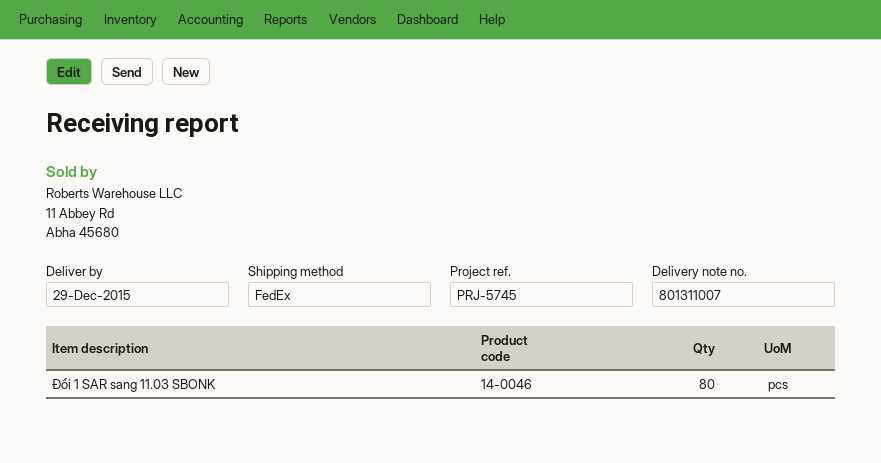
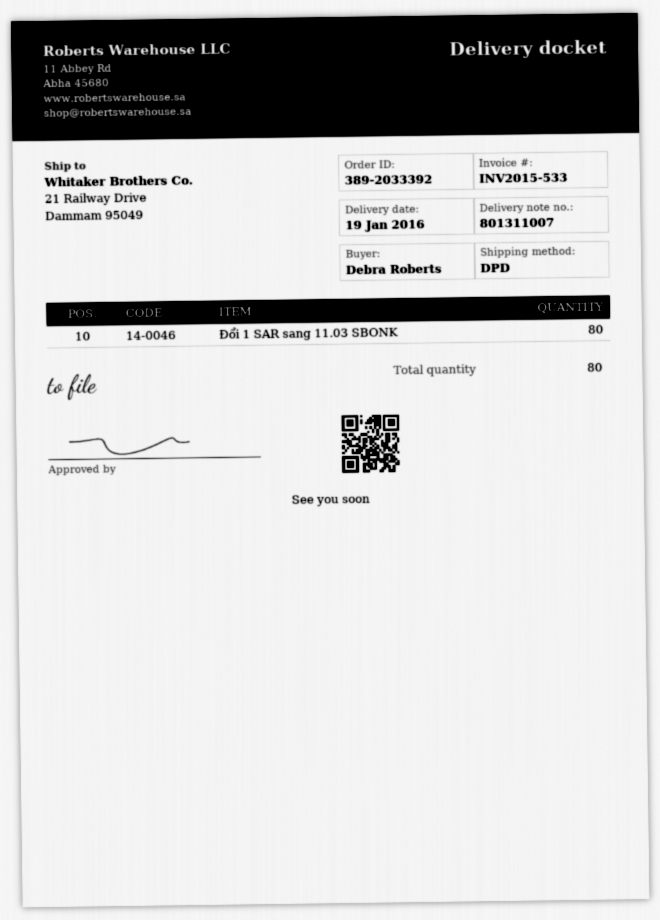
delivery date: 2015-12-29 -> 2016-01-19
shipping method: FedEx -> DPD

